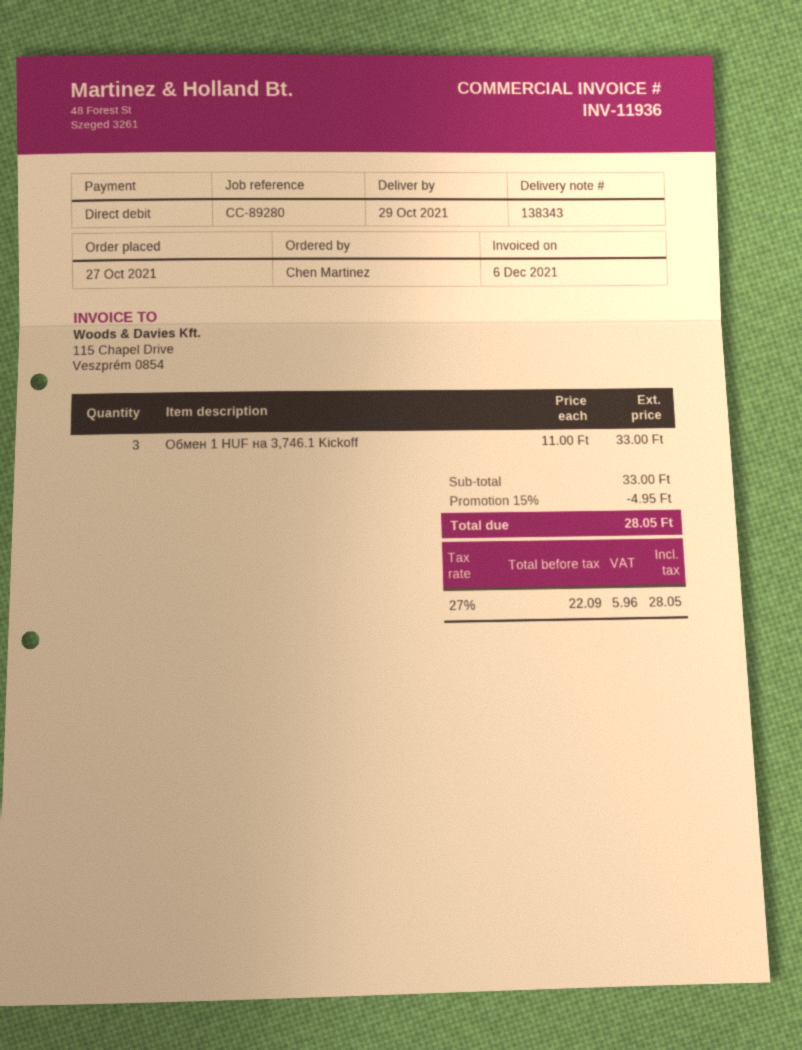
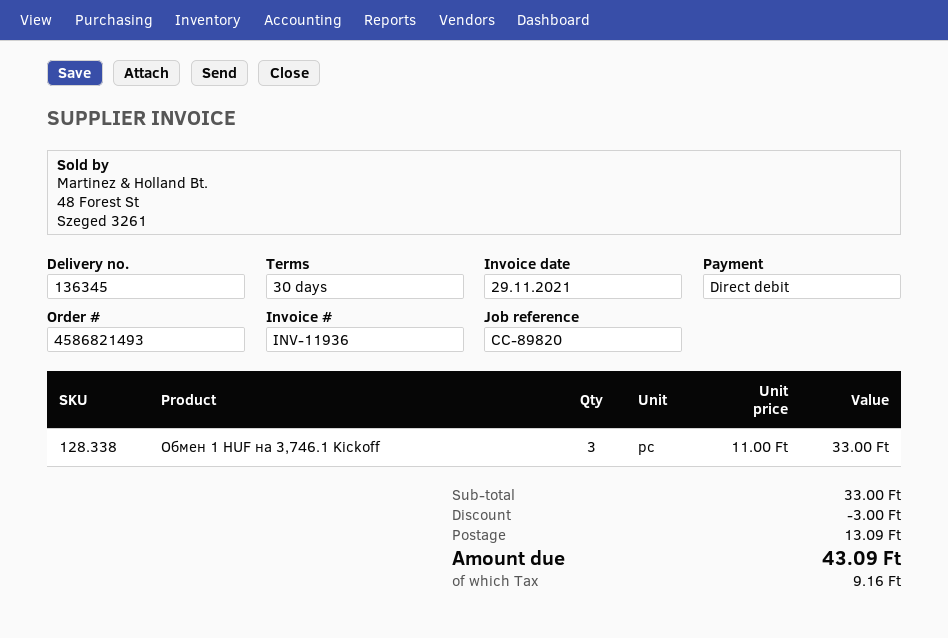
delivery note number: 138343 -> 136345
invoice date: 2021-12-06 -> 2021-11-29
reference: CC-89280 -> CC-89820
discount: 4.95 -> 3.00
shipping: none -> 13.09
tax: 5.96 -> 9.16
total: 28.05 -> 43.09

